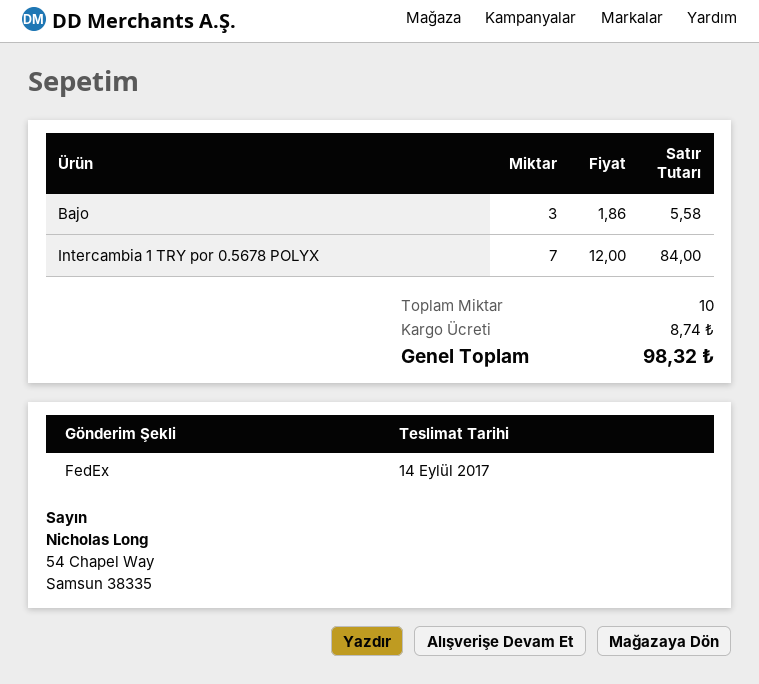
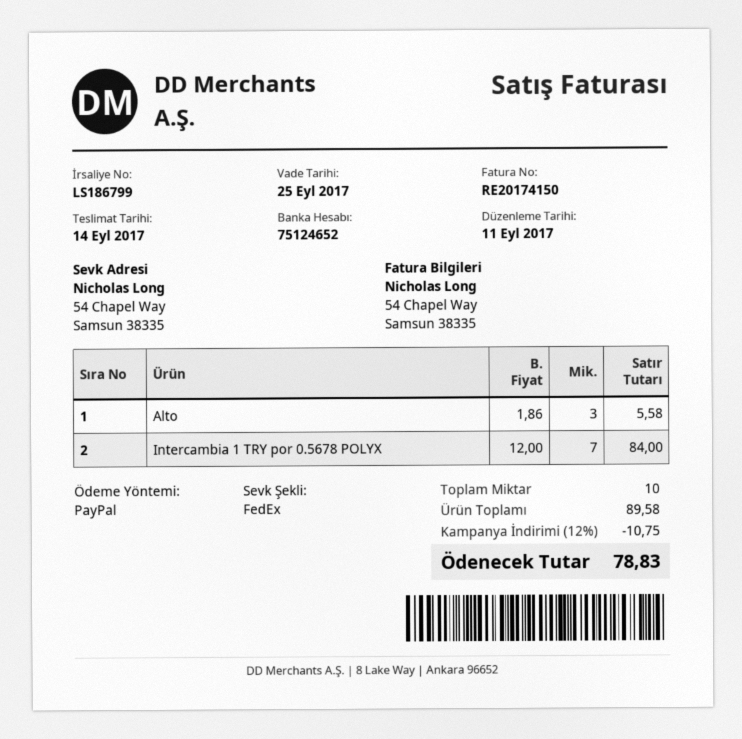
Bajo: 3 x 1.86 = 5.58 -> none
Alto: none -> 3 x 1.86 = 5.58
discount: none -> 12% = 10.75
shipping: 8.74 -> none
total: 98.32 -> 78.83

